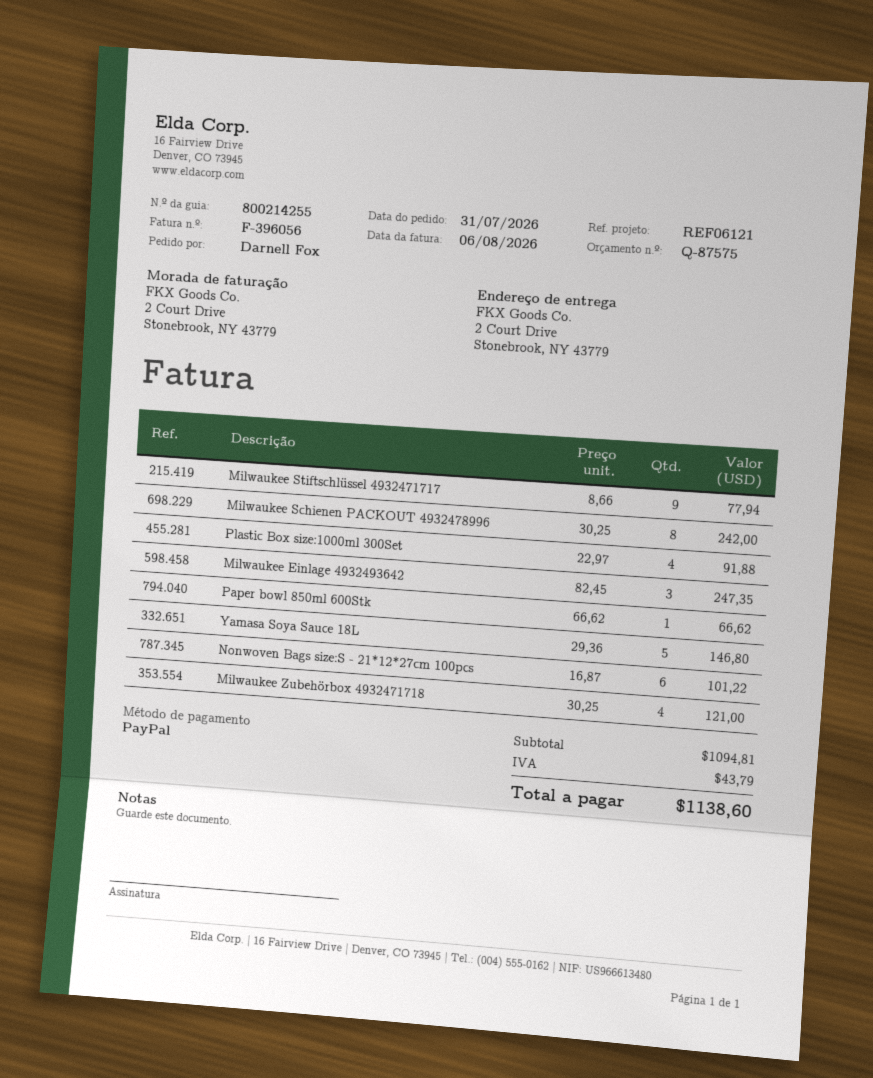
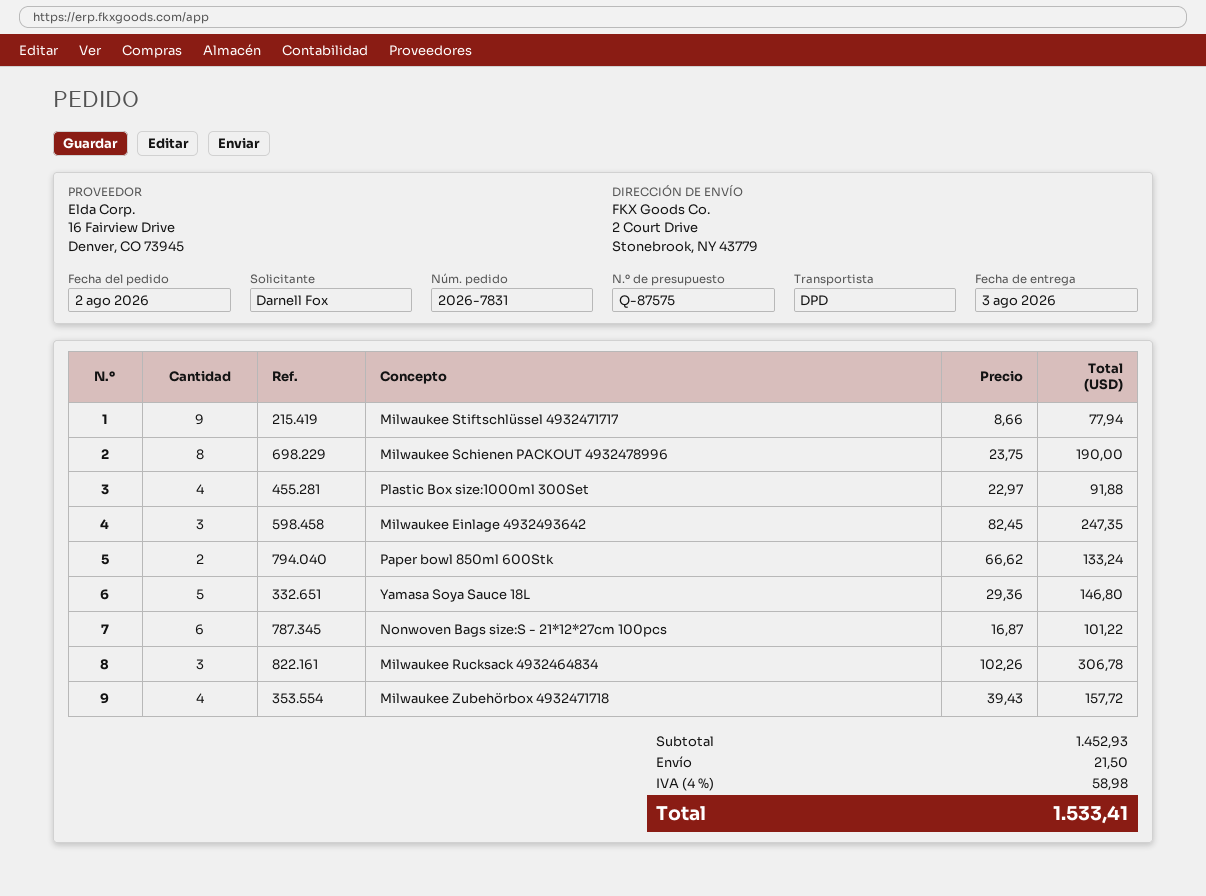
order date: 2026-07-31 -> 2026-08-02
Milwaukee Schienen PACKOUT 4932478996: 8 x 30.25 = 242.00 -> 8 x 23.75 = 190.00
Paper bowl 850ml 600Stk: 1 x 66.62 = 66.62 -> 2 x 66.62 = 133.24
Milwaukee Zubehörbox 4932471718: 4 x 30.25 = 121.00 -> 4 x 39.43 = 157.72
Milwaukee Rucksack 4932464834: none -> 3 x 102.26 = 306.78
subtotal: 1094.81 -> 1452.93
shipping: none -> 21.50
tax: 43.79 -> 58.98
total: 1138.60 -> 1533.41

